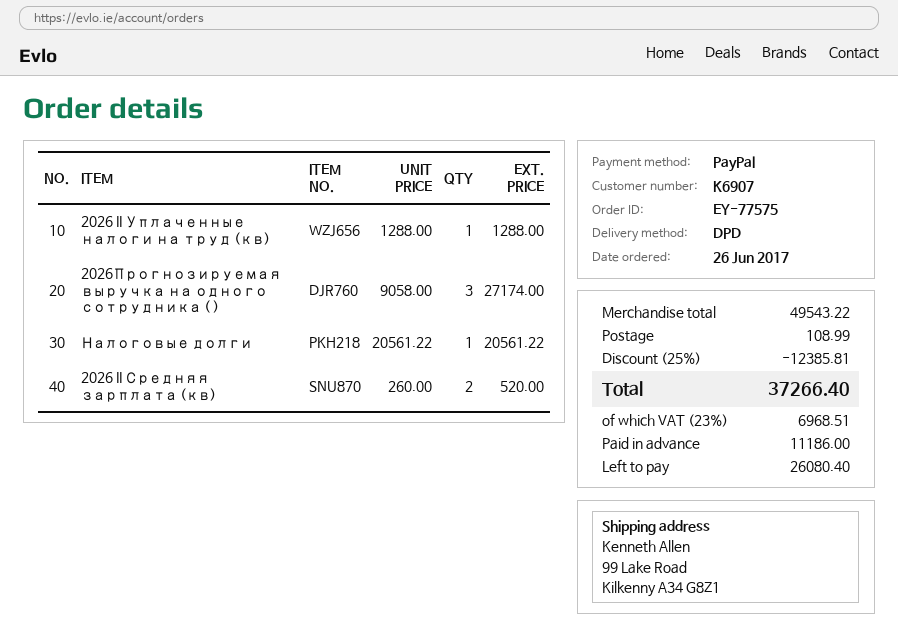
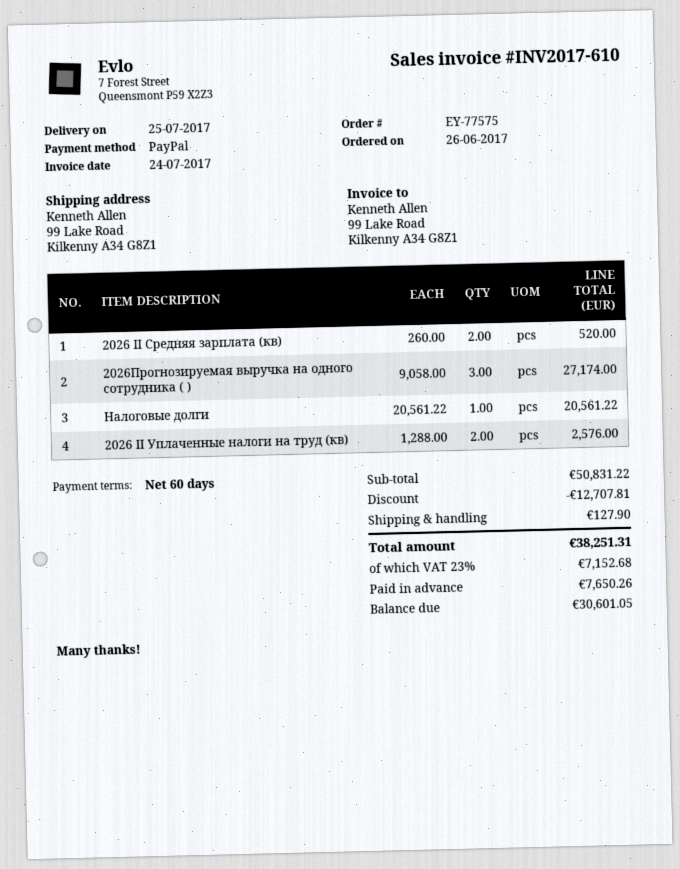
2026 II Уплаченные налоги на труд (кв): 1 x 1288.00 = 1288.00 -> 2 x 1288.00 = 2576.00
subtotal: 49543.22 -> 50831.22
discount: 12385.81 -> 12707.81
shipping: 108.99 -> 127.90
tax: 23% = 6968.51 -> 23% = 7152.68
total: 37266.40 -> 38251.31
deposit: 11186.00 -> 7650.26
balance: 26080.40 -> 30601.05

